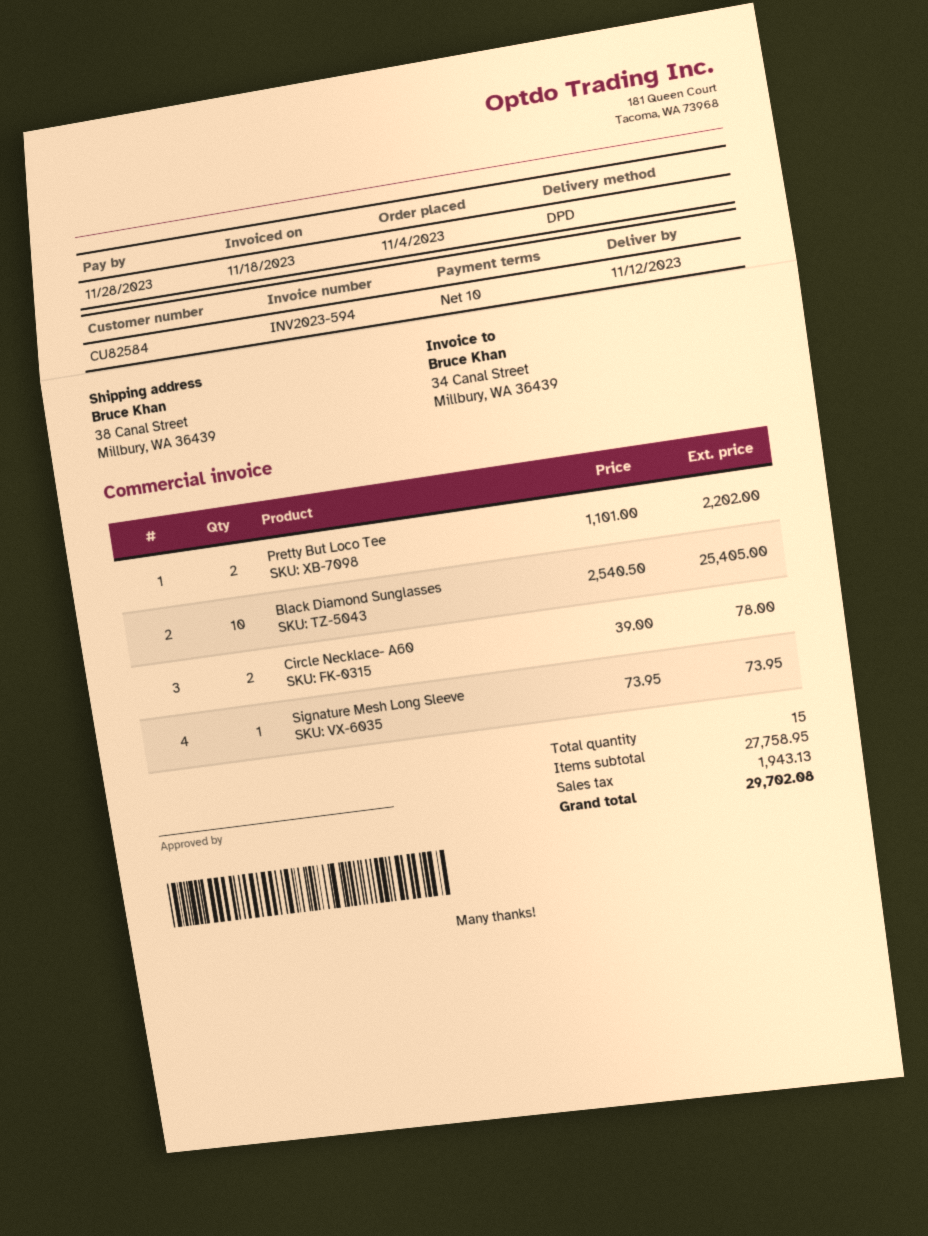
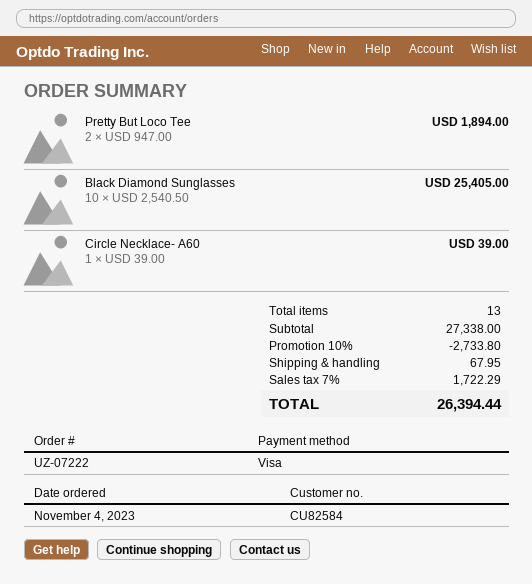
Pretty But Loco Tee: 2 x 1101.00 = 2202.00 -> 2 x 947.00 = 1894.00
Circle Necklace- A60: 2 x 39.00 = 78.00 -> 1 x 39.00 = 39.00
Signature Mesh Long Sleeve: 1 x 73.95 = 73.95 -> none
total quantity: 15 -> 13
subtotal: 27758.95 -> 27338.00
discount: none -> 10% = 2733.80
shipping: none -> 67.95
tax: 1943.13 -> 1722.29
total: 29702.08 -> 26394.44

